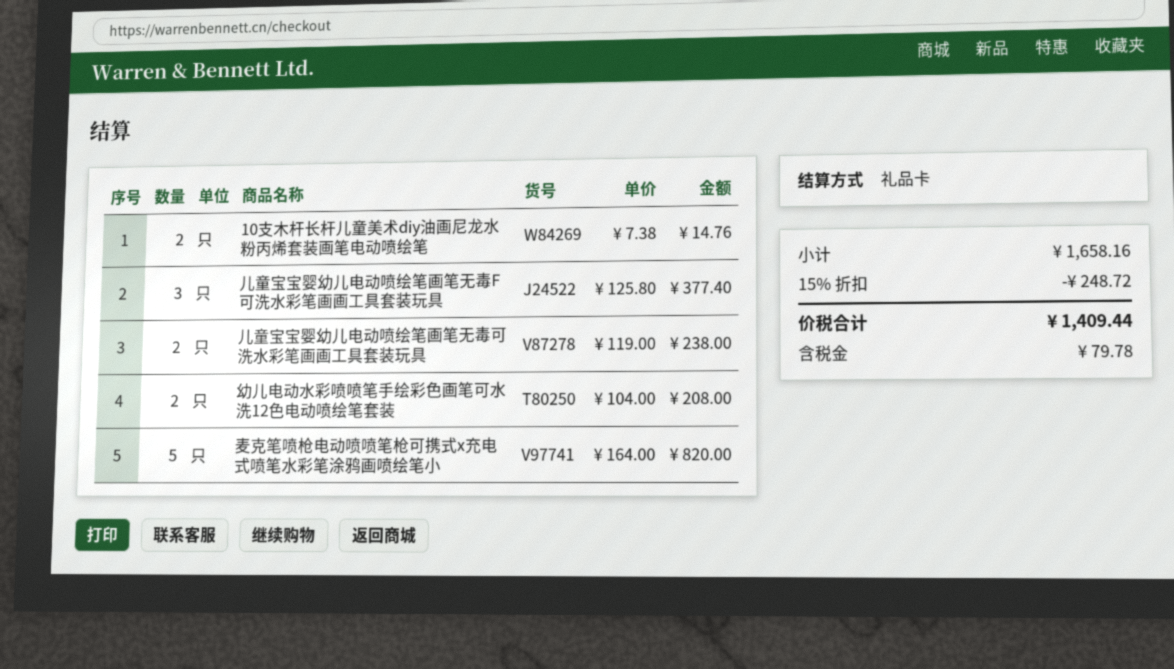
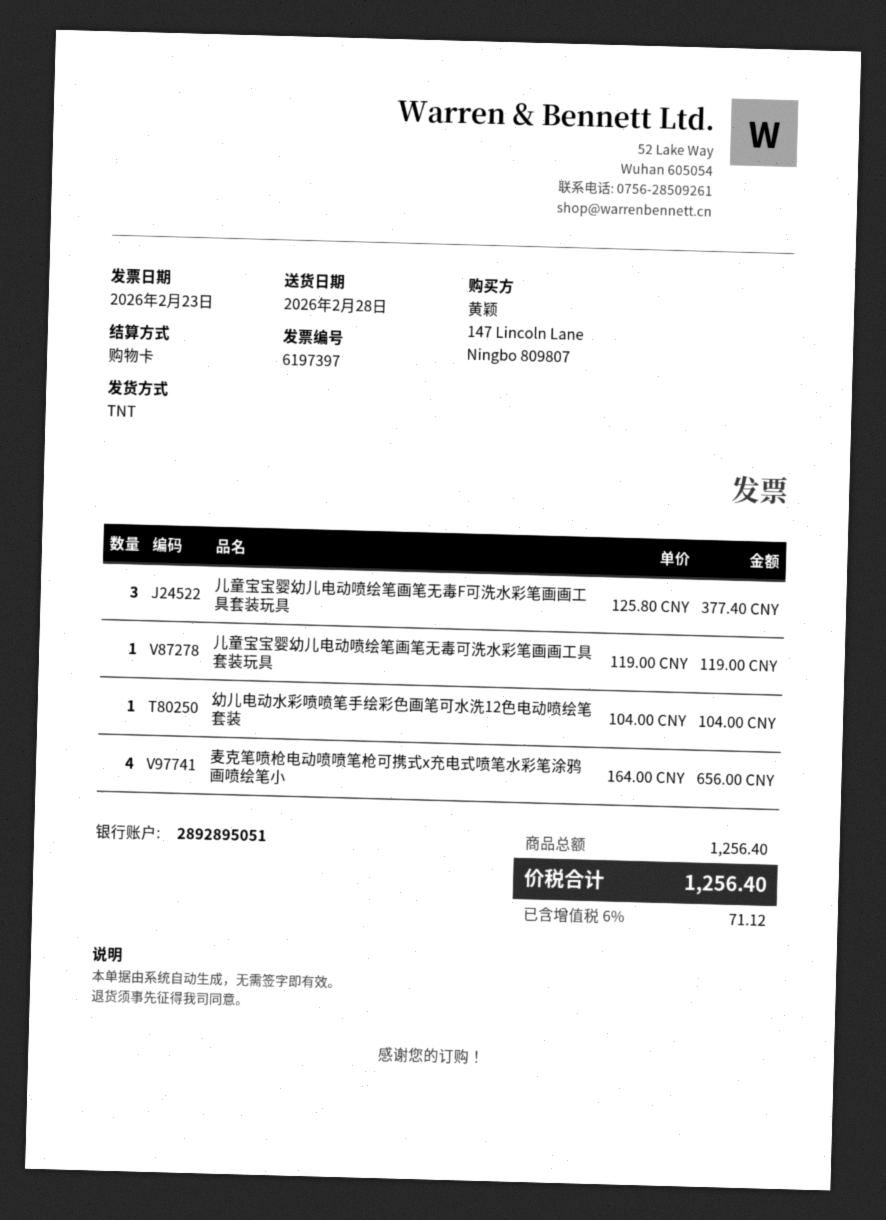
10支木杆长杆儿童美术diy油画尼龙水粉丙烯套装画笔电动喷绘笔: 2 x 7.38 = 14.76 -> none
儿童宝宝婴幼儿电动喷绘笔画笔无毒可洗水彩笔画画工具套装玩具: 2 x 119.00 = 238.00 -> 1 x 119.00 = 119.00
幼儿电动水彩喷喷笔手绘彩色画笔可水洗12色电动喷绘笔套装: 2 x 104.00 = 208.00 -> 1 x 104.00 = 104.00
麦克笔喷枪电动喷喷笔枪可携式x充电式喷笔水彩笔涂鸦画喷绘笔小: 5 x 164.00 = 820.00 -> 4 x 164.00 = 656.00
subtotal: 1658.16 -> 1256.40
discount: 15% = 248.72 -> none
tax: 79.78 -> 71.12
total: 1409.44 -> 1256.40

